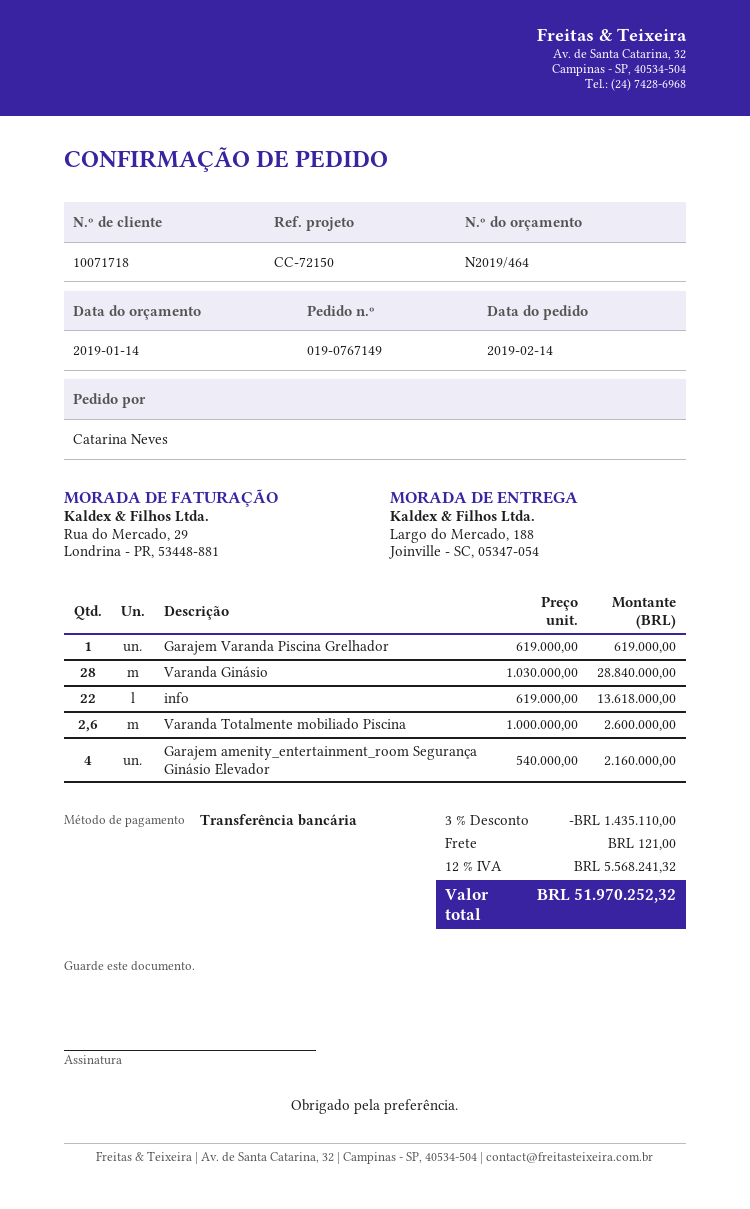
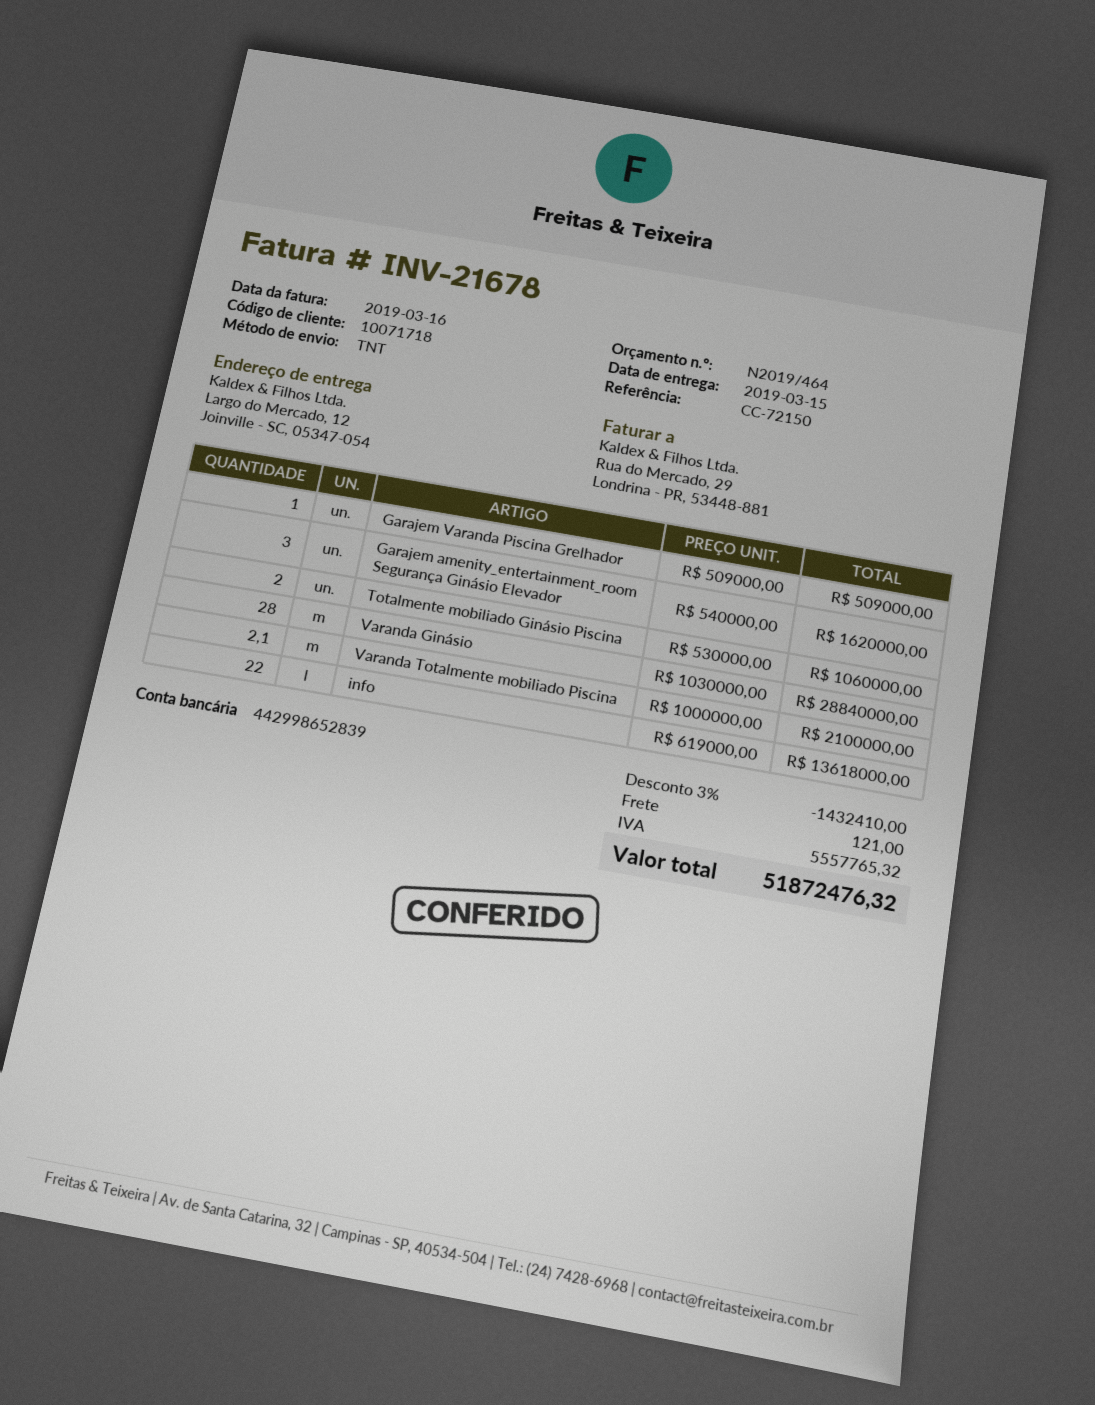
ship to: Largo do Mercado, 188, Joinville - SC, 05347-054 -> Largo do Mercado, 12, Joinville - SC, 05347-054
Garajem Varanda Piscina Grelhador: 1 x 619000.00 = 619000.00 -> 1 x 509000.00 = 509000.00
Varanda Totalmente mobiliado Piscina: 2.6 x 1000000.00 = 2600000.00 -> 2.1 x 1000000.00 = 2100000.00
Garajem amenity_entertainment_room Segurança Ginásio Elevador: 4 x 540000.00 = 2160000.00 -> 3 x 540000.00 = 1620000.00
Totalmente mobiliado Ginásio Piscina: none -> 2 x 530000.00 = 1060000.00
discount: 3% = 1435110.00 -> 3% = 1432410.00
tax: 5568241.32 -> 5557765.32
total: 51970252.32 -> 51872476.32

